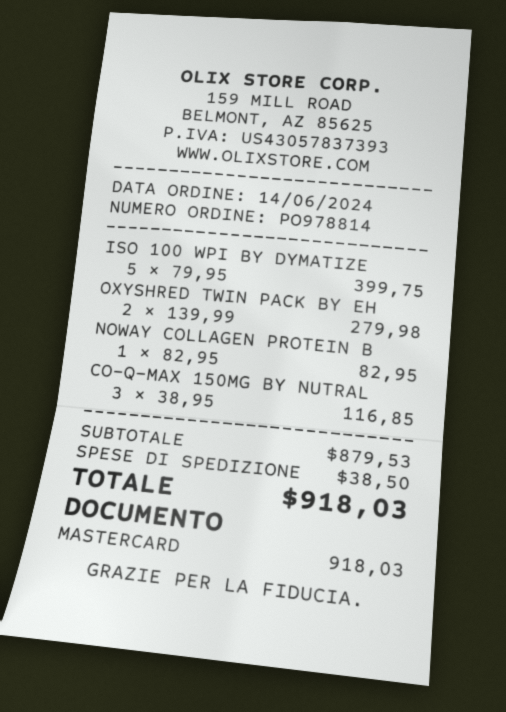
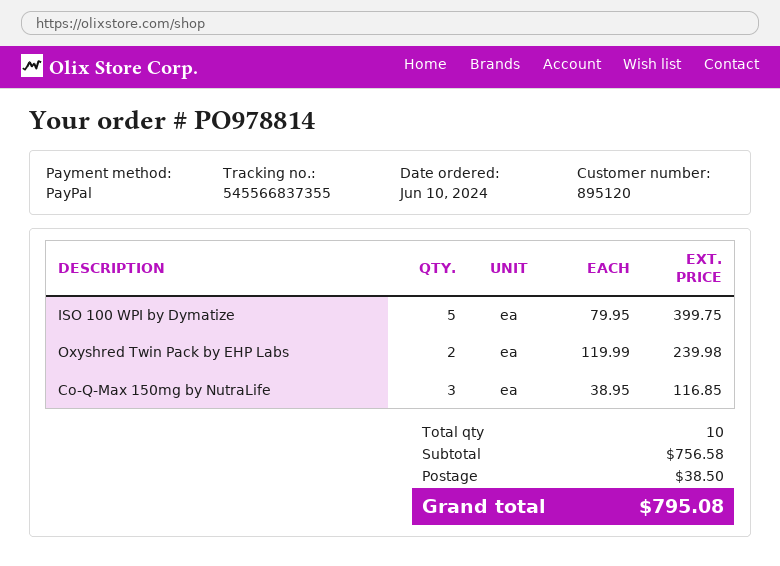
order date: 2024-06-14 -> 2024-06-10
payment method: Mastercard -> PayPal
OXYSHRED TWIN PACK BY EH: 2 x 139.99 = 279.98 -> 2 x 119.99 = 239.98
NOWAY COLLAGEN PROTEIN B: 1 x 82.95 = 82.95 -> none
subtotal: 879.53 -> 756.58
total: 918.03 -> 795.08

